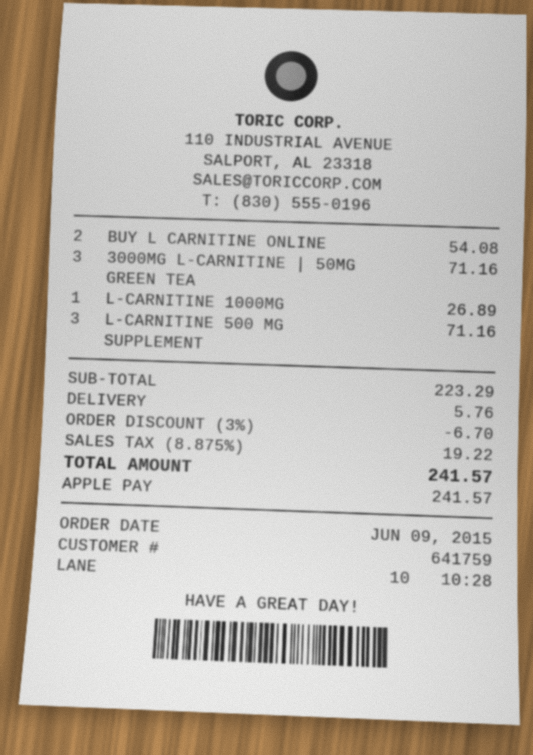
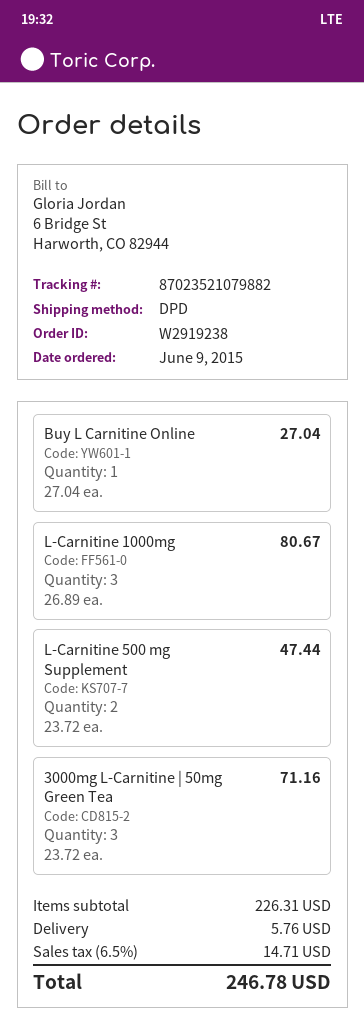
BUY L CARNITINE ONLINE: 2 for 54.08 -> 1 for 27.04
L-CARNITINE 1000MG: 1 for 26.89 -> 3 for 80.67
L-CARNITINE 500 MG SUPPLEMENT: 3 for 71.16 -> 2 for 47.44
subtotal: 223.29 -> 226.31
discount: 3% = 6.70 -> none
tax: 8.875% = 19.22 -> 6.5% = 14.71
total: 241.57 -> 246.78

